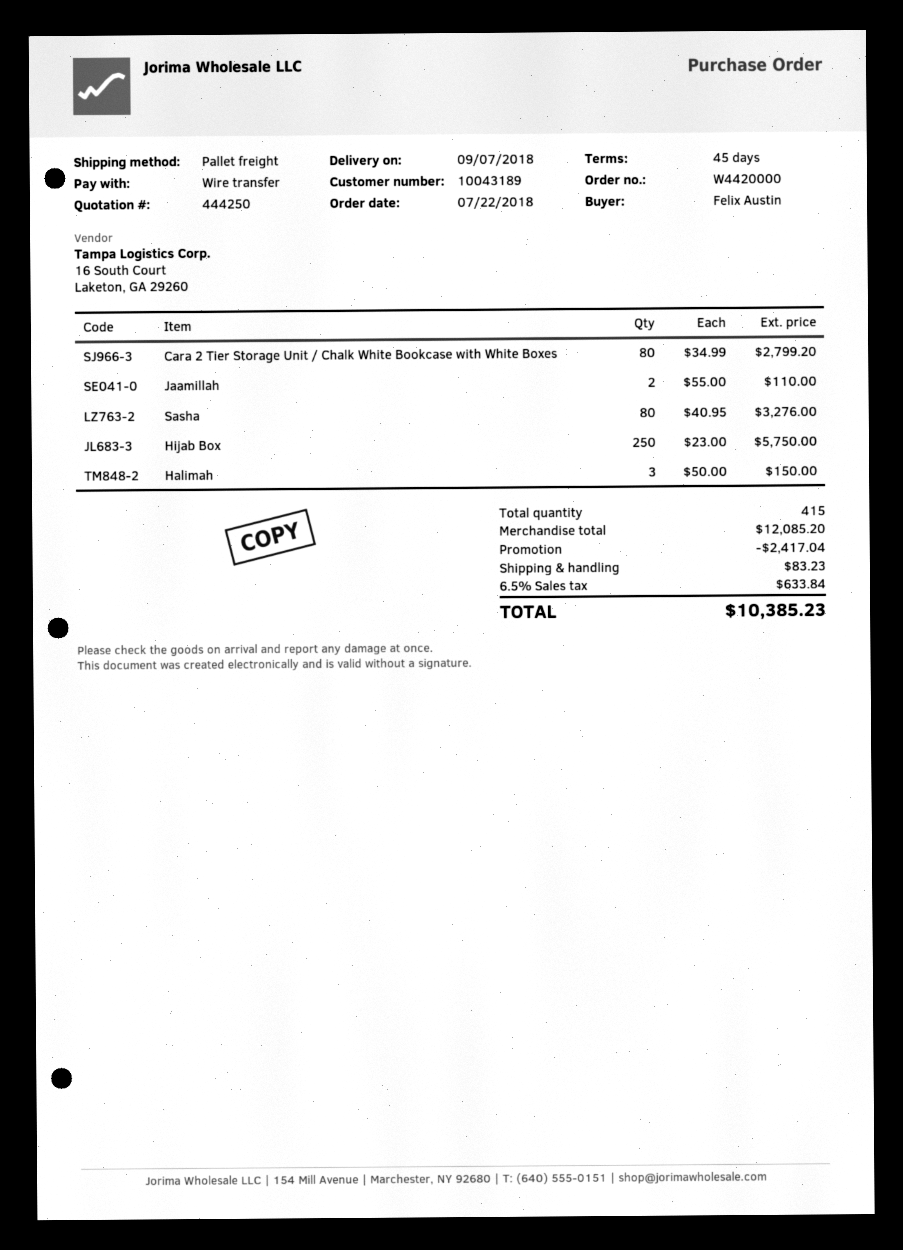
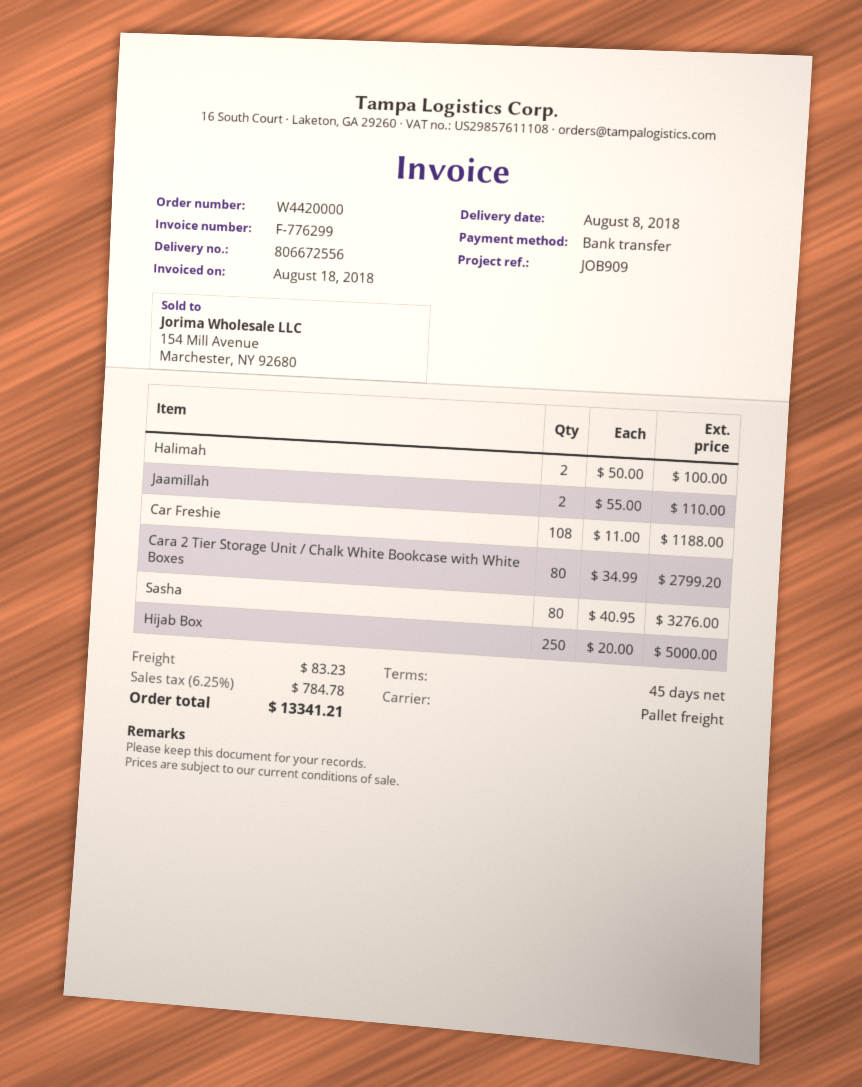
delivery date: 2018-09-07 -> 2018-08-08
Hijab Box: 250 x 23.00 = 5750.00 -> 250 x 20.00 = 5000.00
Halimah: 3 x 50.00 = 150.00 -> 2 x 50.00 = 100.00
Car Freshie: none -> 108 x 11.00 = 1188.00
discount: 2417.04 -> none
tax: 6.5% = 633.84 -> 6.25% = 784.78
total: 10385.23 -> 13341.21

